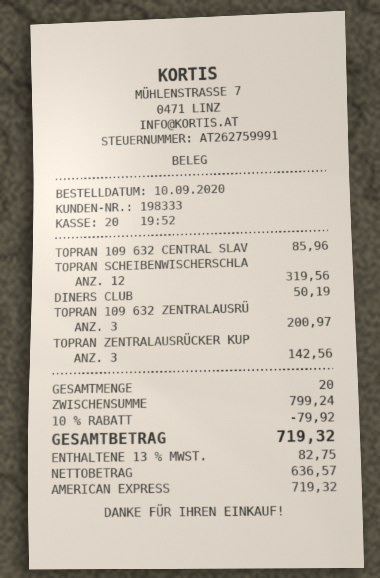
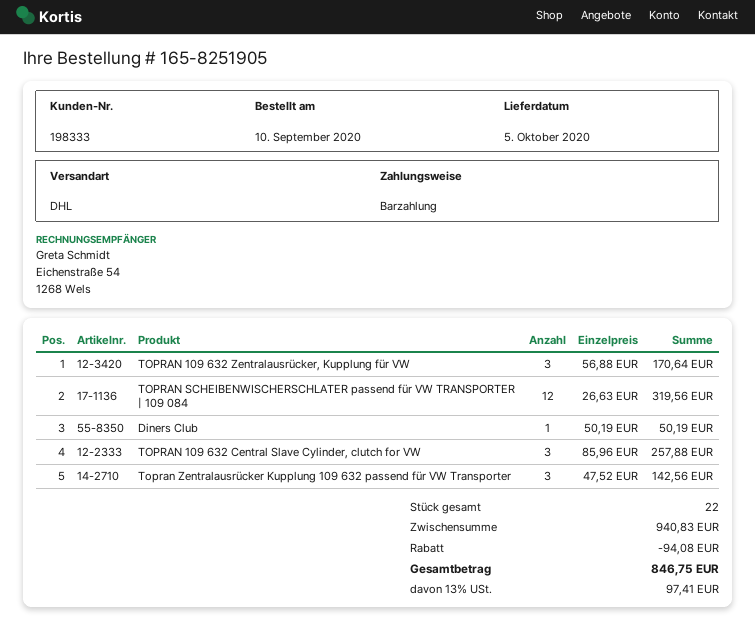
payment method: American Express -> cash
TOPRAN 109 632 CENTRAL SLAV: 1 for 85.96 -> 3 for 257.88
TOPRAN 109 632 ZENTRALAUSRÜ: 3 for 200.97 -> 3 for 170.64
total quantity: 20 -> 22
subtotal: 799.24 -> 940.83
discount: 79.92 -> 94.08
tax: 13% = 82.75 -> 13% = 97.41
total: 719.32 -> 846.75

